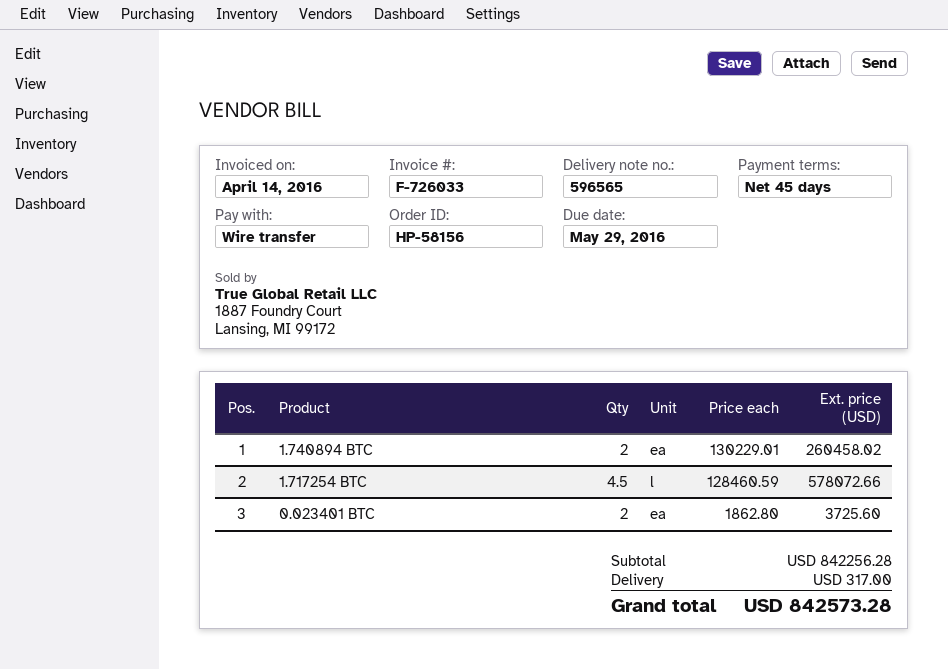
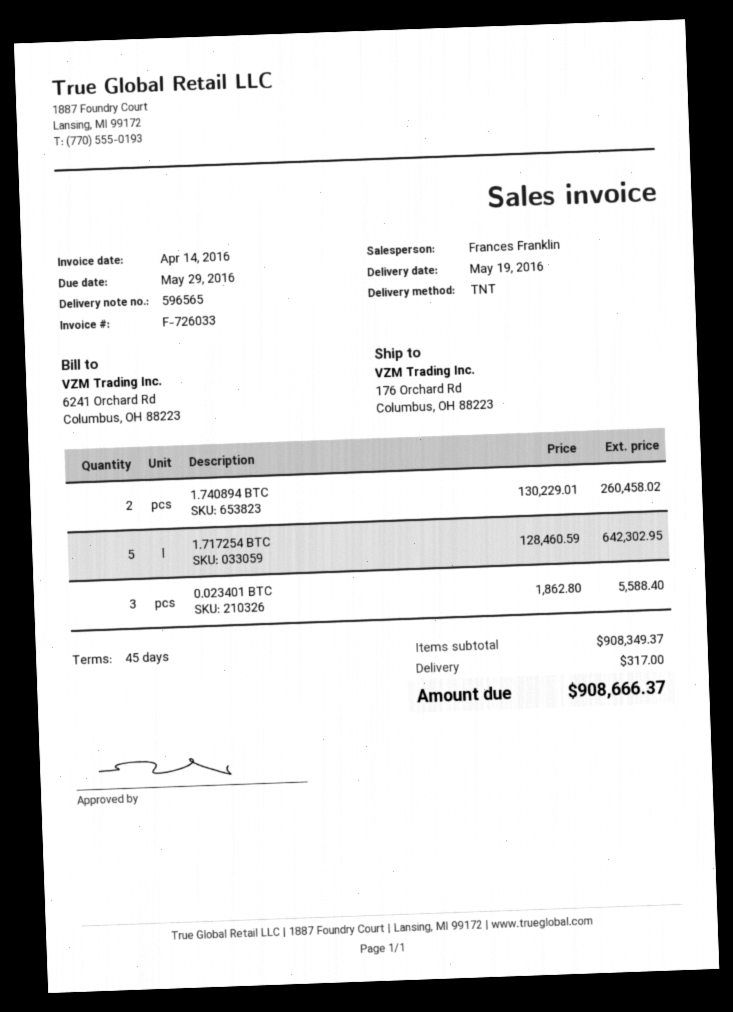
1.717254 BTC: 4.5 x 128460.59 = 578072.66 -> 5 x 128460.59 = 642302.95
0.023401 BTC: 2 x 1862.80 = 3725.60 -> 3 x 1862.80 = 5588.40
subtotal: 842256.28 -> 908349.37
total: 842573.28 -> 908666.37

